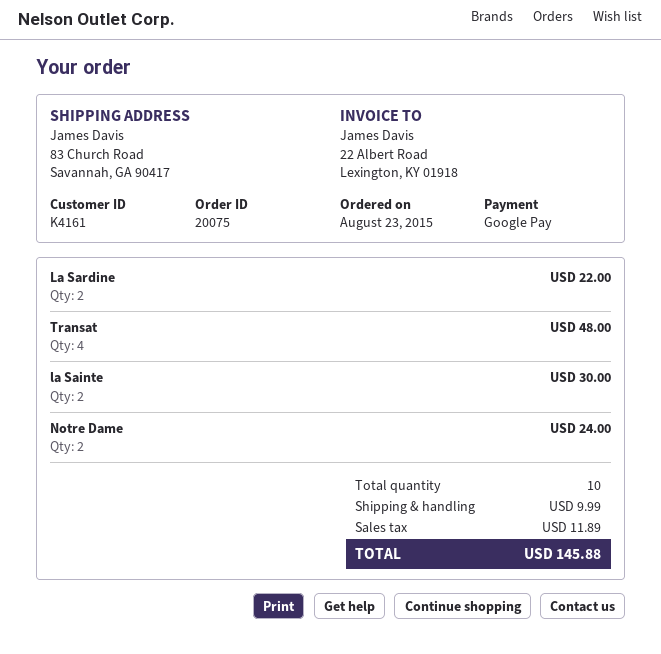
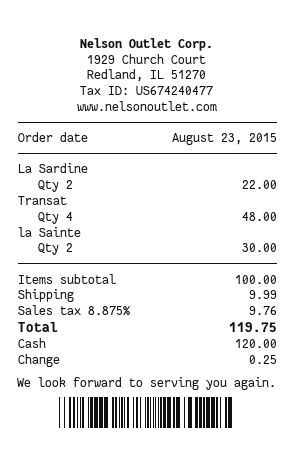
payment method: Google Pay -> cash
Notre Dame: 2 for 24.00 -> none
tax: 11.89 -> 9.76
total: 145.88 -> 119.75

